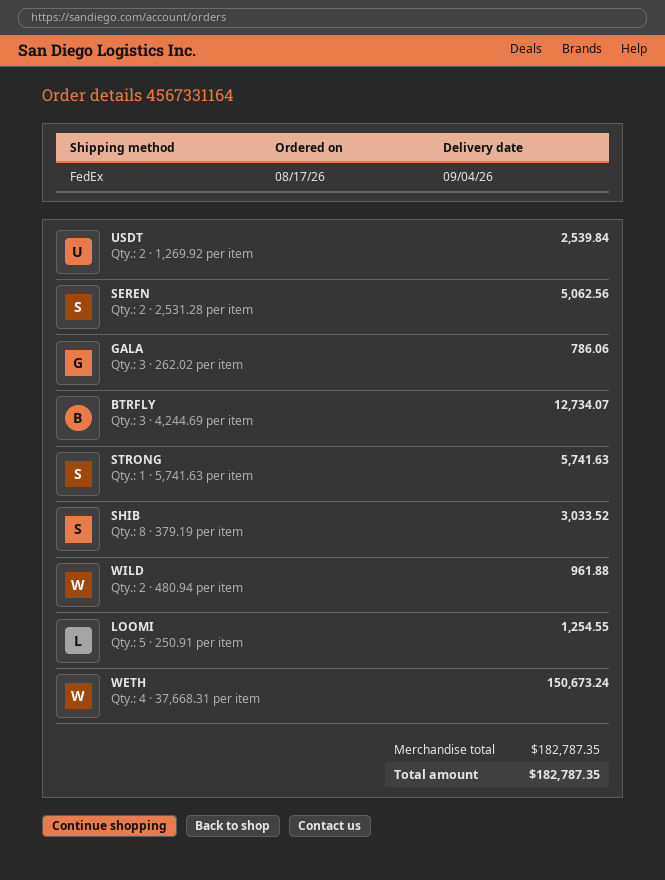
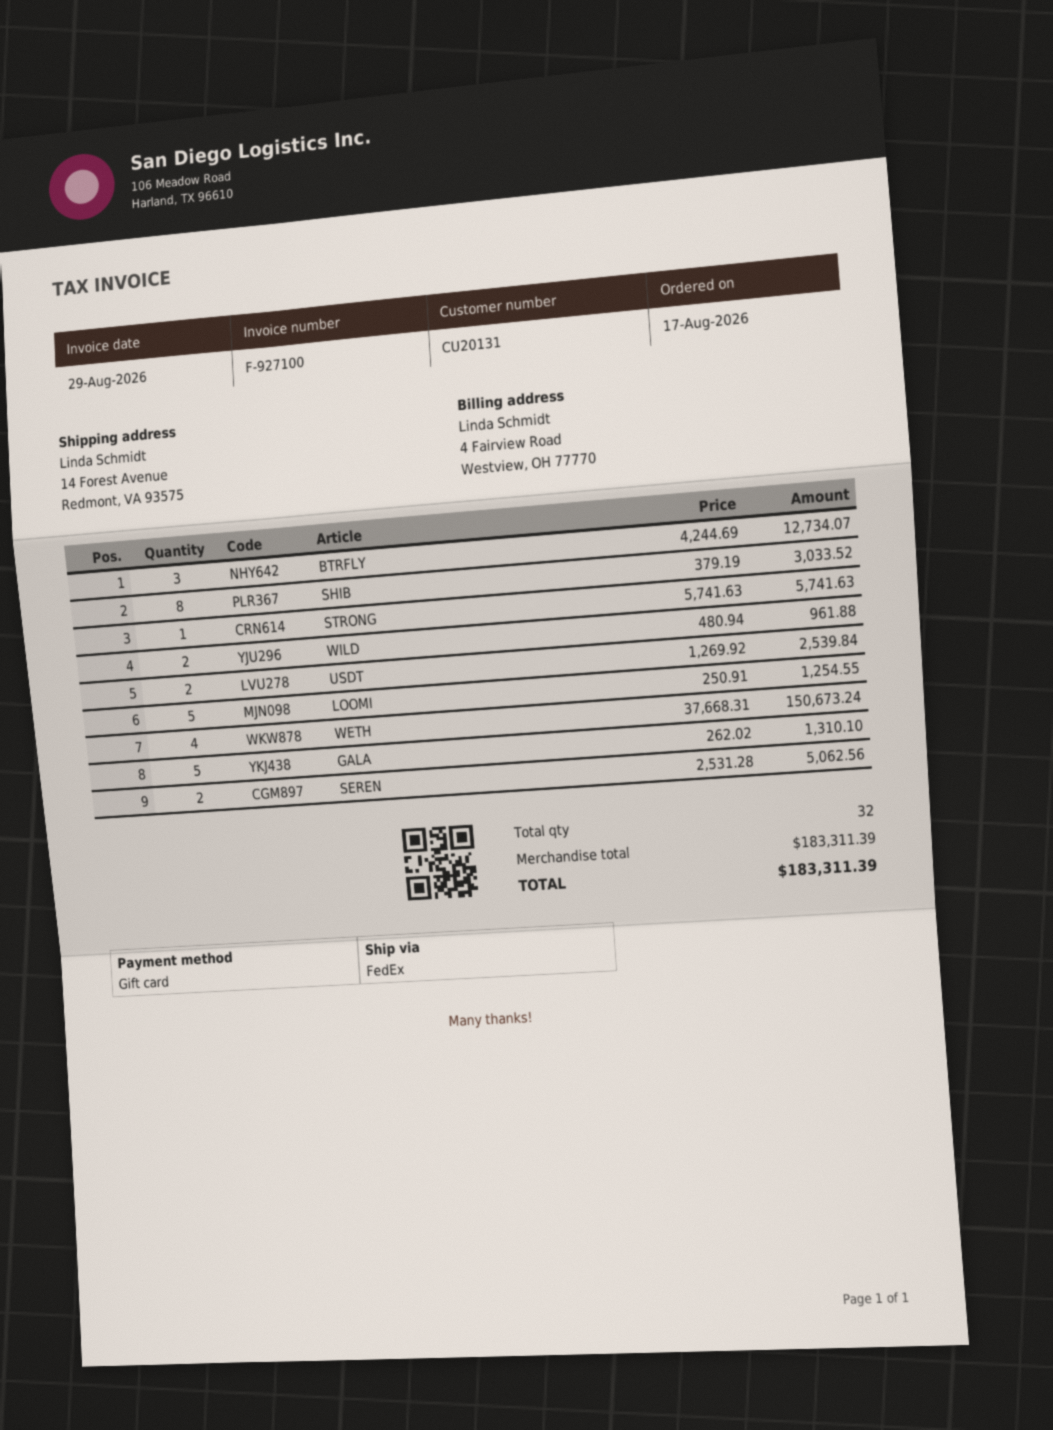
GALA: 3 x 262.02 = 786.06 -> 5 x 262.02 = 1310.10
subtotal: 182787.35 -> 183311.39
total: 182787.35 -> 183311.39

